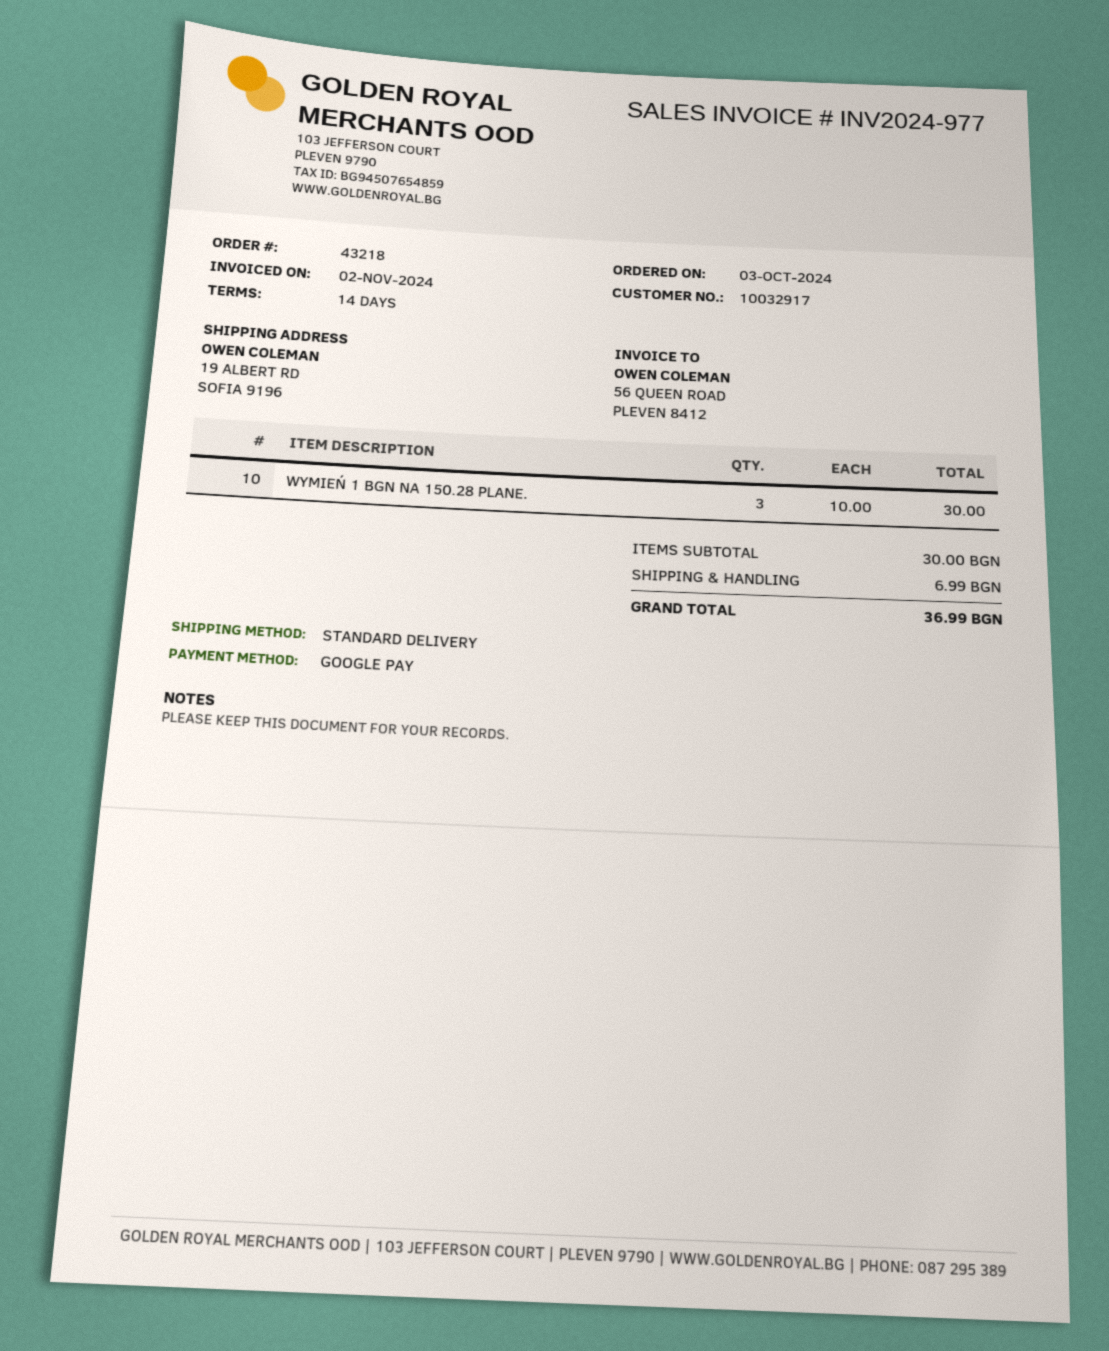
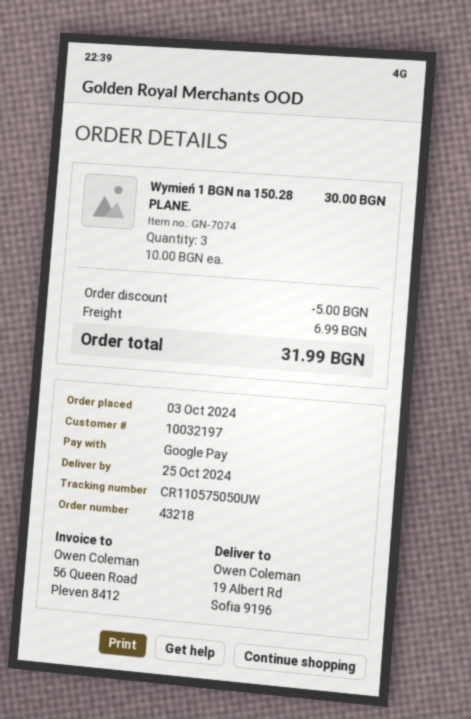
customer number: 10032917 -> 10032197
discount: none -> 5.00
total: 36.99 -> 31.99

